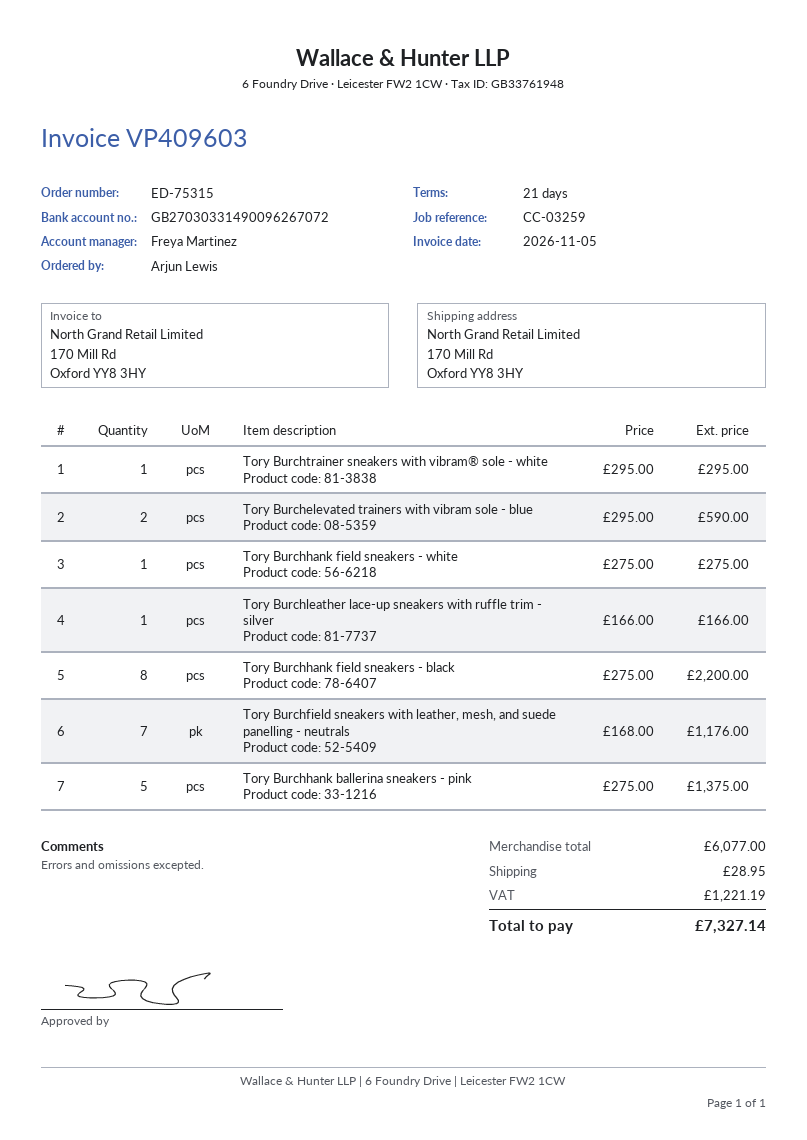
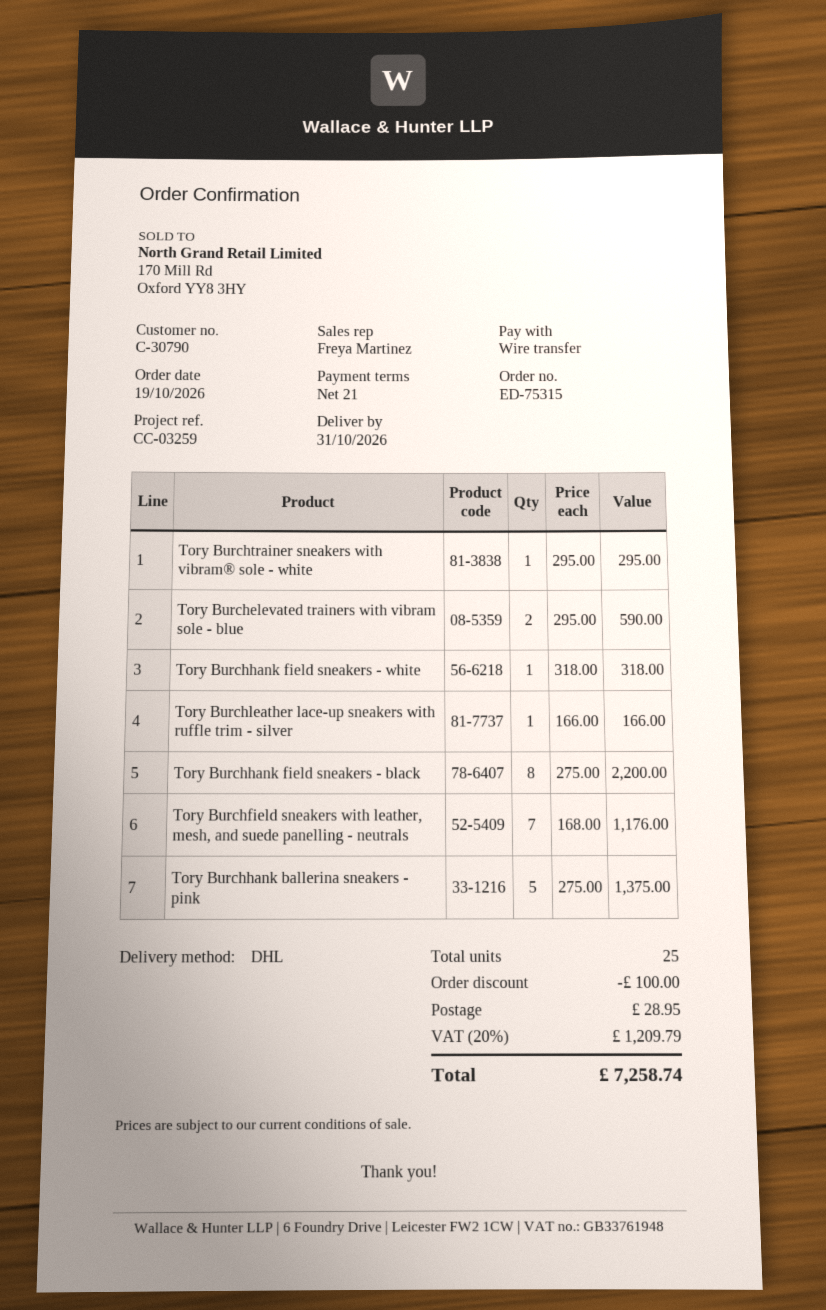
Tory Burchhank field sneakers - white: 1 x 275.00 = 275.00 -> 1 x 318.00 = 318.00
discount: none -> 100.00
tax: 1221.19 -> 1209.79
total: 7327.14 -> 7258.74

